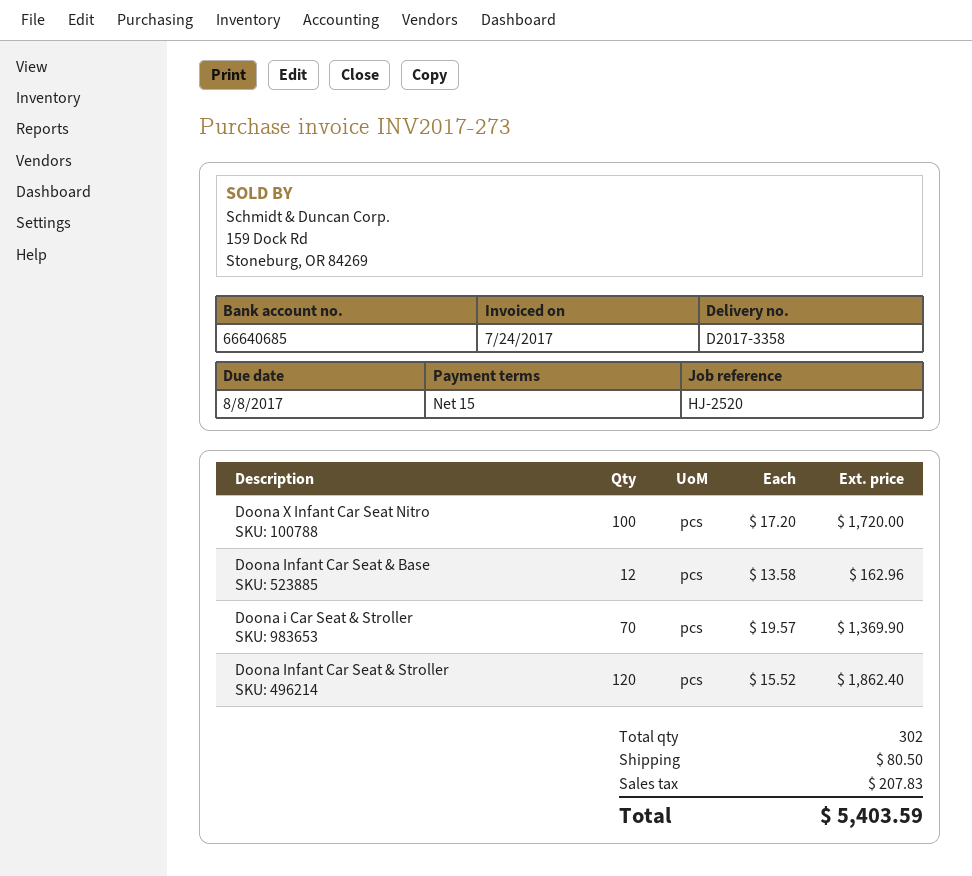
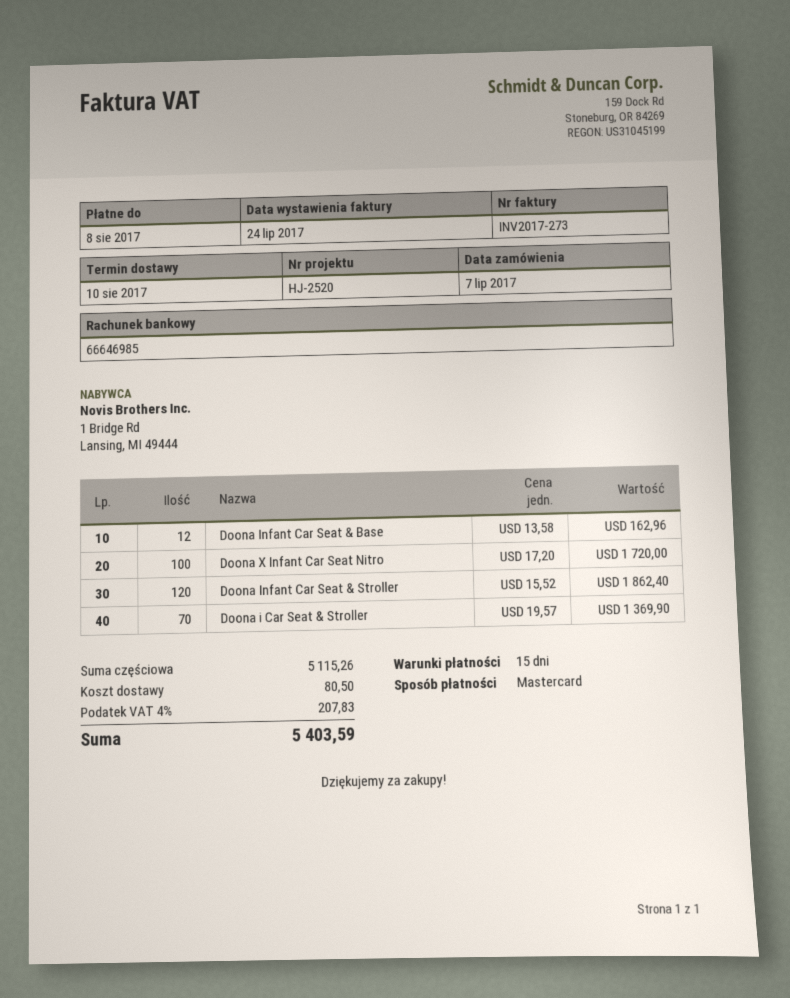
bank account: 66640685 -> 66646985

